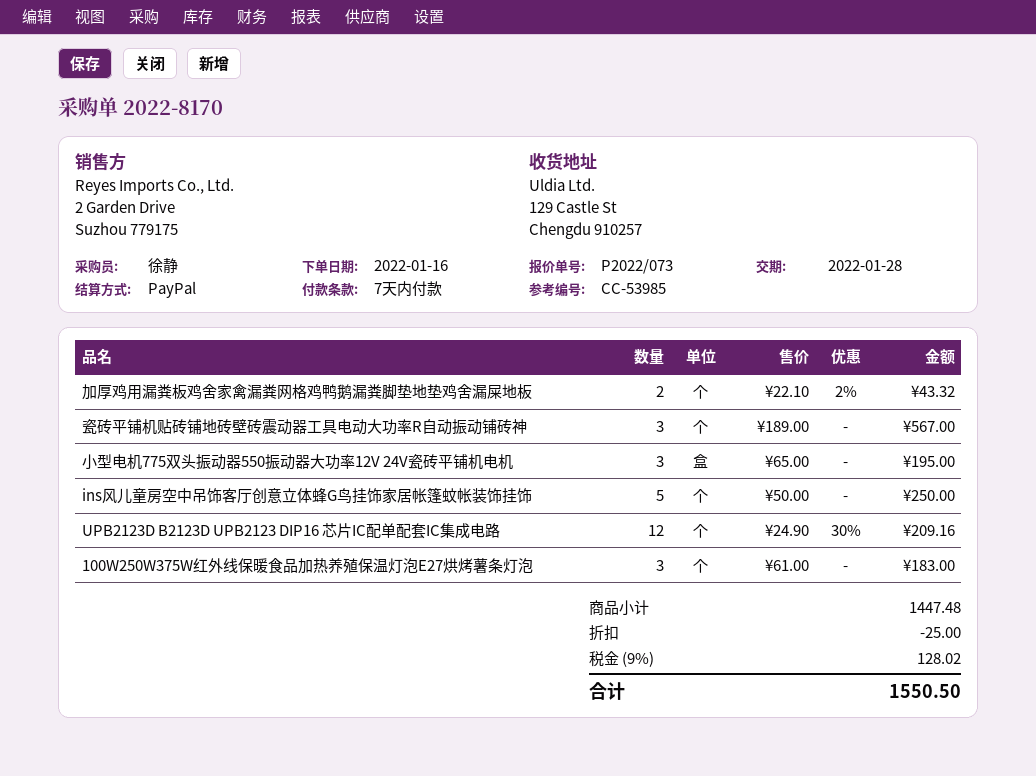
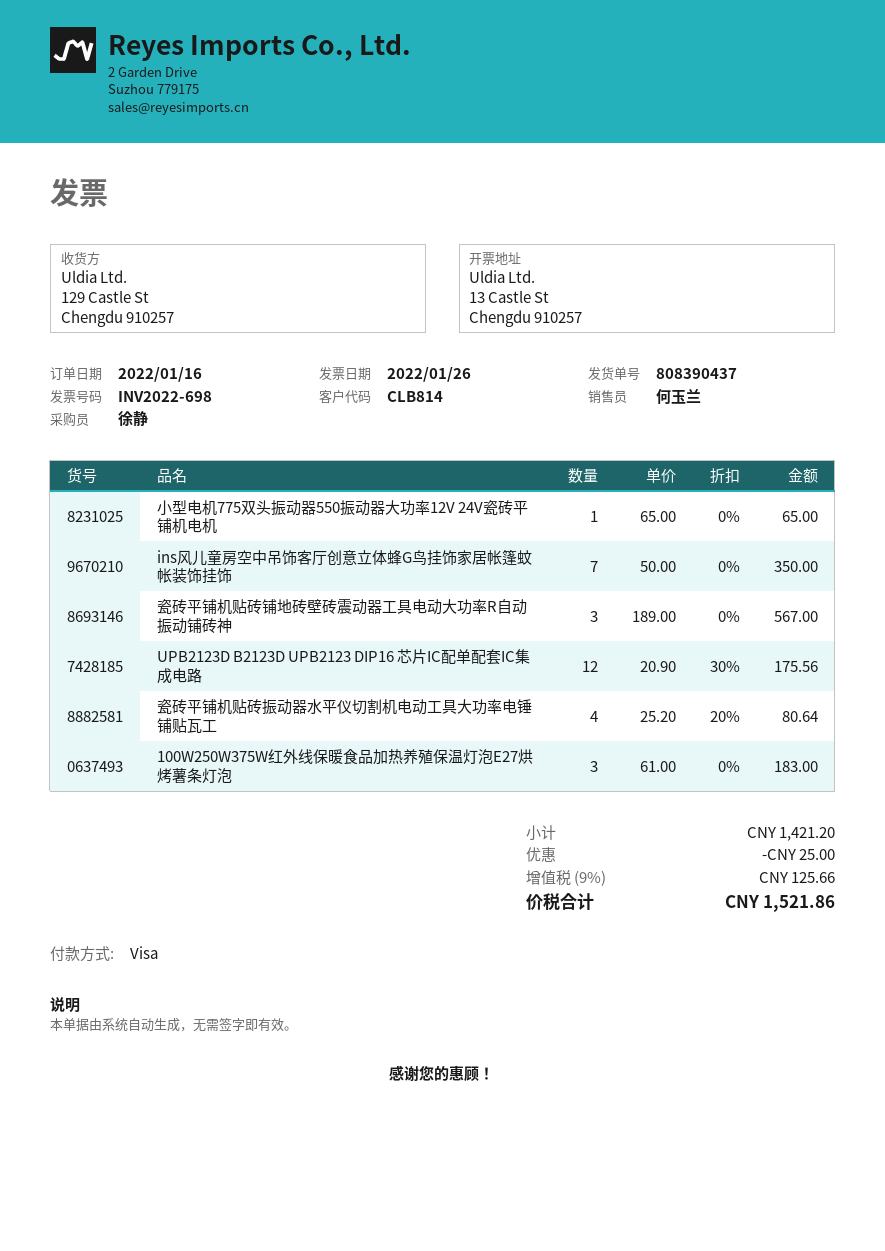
payment method: PayPal -> Visa
加厚鸡用漏粪板鸡舍家禽漏粪网格鸡鸭鹅漏粪脚垫地垫鸡舍漏屎地板: 2 x 22.10 - 2% = 43.32 -> none
小型电机775双头振动器550振动器大功率12V 24V瓷砖平铺机电机: 3 x 65.00 = 195.00 -> 1 x 65.00 = 65.00
ins风儿童房空中吊饰客厅创意立体蜂G鸟挂饰家居帐篷蚊帐装饰挂饰: 5 x 50.00 = 250.00 -> 7 x 50.00 = 350.00
UPB2123D B2123D UPB2123 DIP16 芯片IC配单配套IC集成电路: 12 x 24.90 - 30% = 209.16 -> 12 x 20.90 - 30% = 175.56
瓷砖平铺机贴砖振动器水平仪切割机电动工具大功率电锤铺贴瓦工: none -> 4 x 25.20 - 20% = 80.64
subtotal: 1447.48 -> 1421.20
tax: 9% = 128.02 -> 9% = 125.66
total: 1550.50 -> 1521.86

